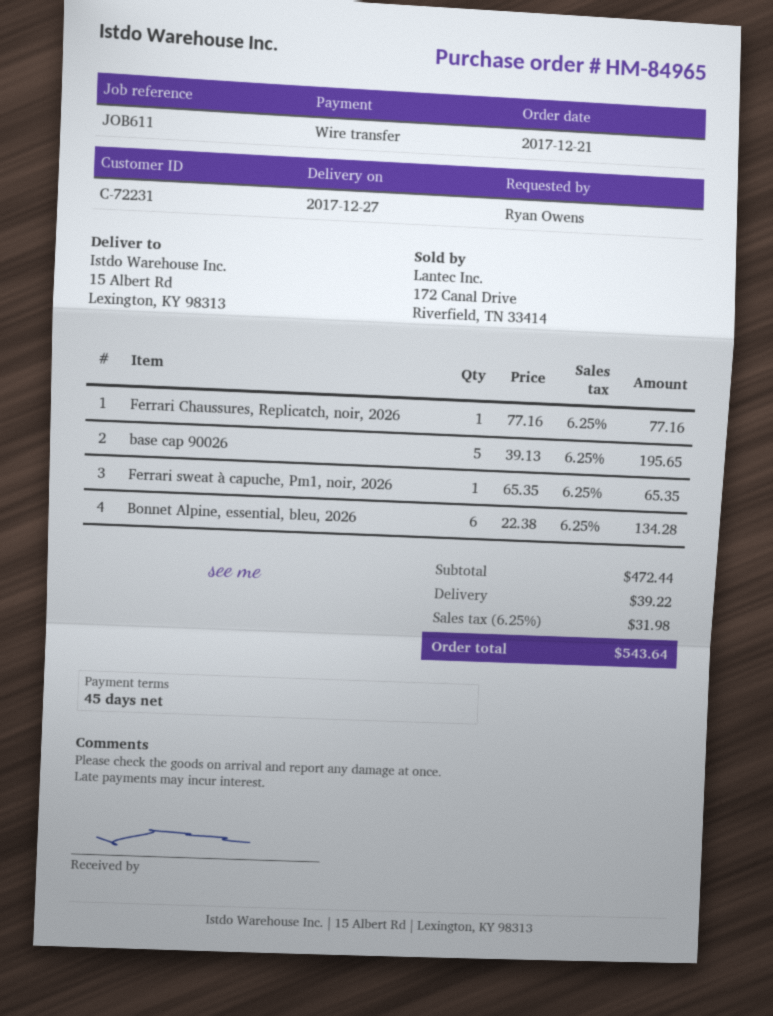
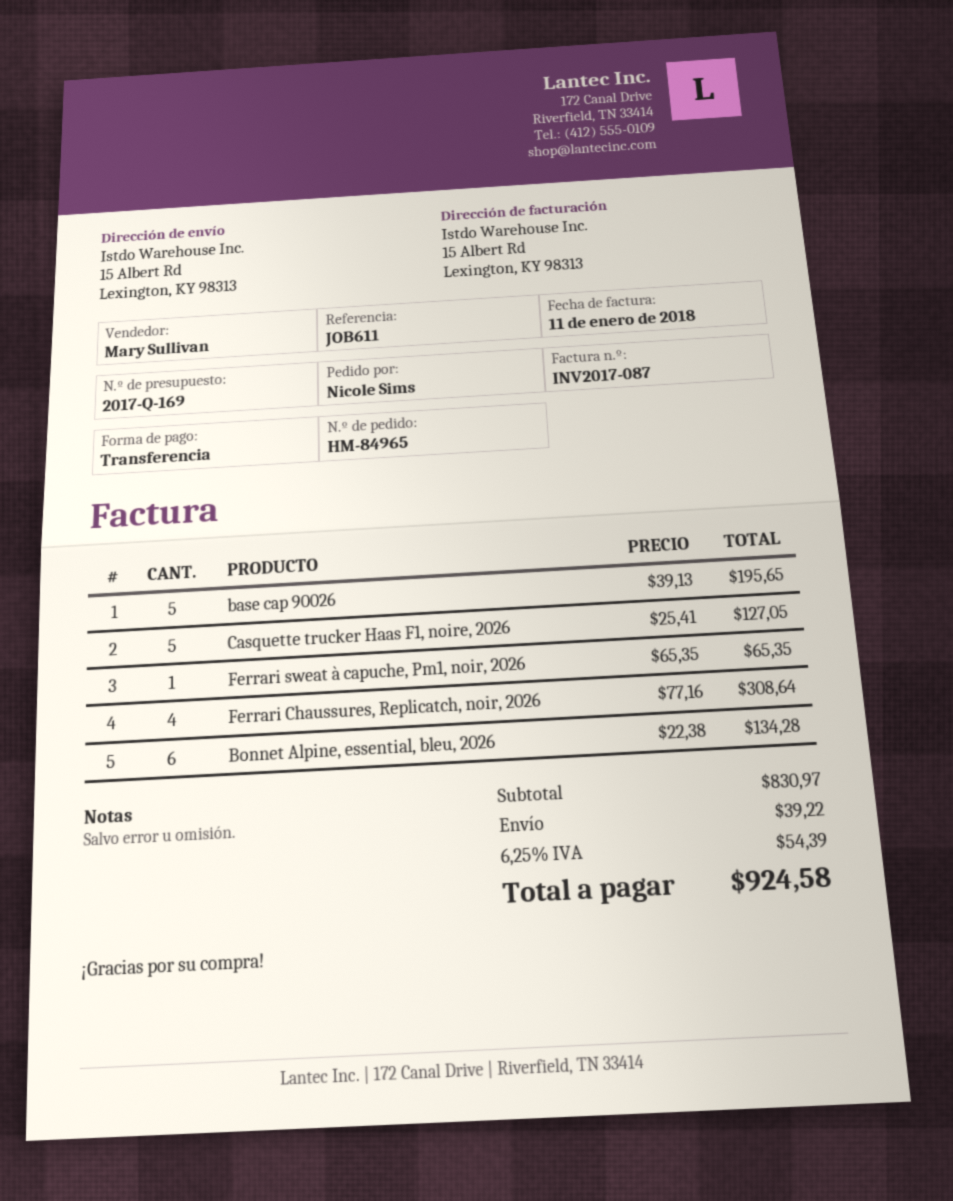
ordered by: Ryan Owens -> Nicole Sims
Ferrari Chaussures, Replicatch, noir, 2026: 1 x 77.16 = 77.16 -> 4 x 77.16 = 308.64
Casquette trucker Haas F1, noire, 2026: none -> 5 x 25.41 = 127.05
subtotal: 472.44 -> 830.97
tax: 6.25% = 31.98 -> 6.25% = 54.39
total: 543.64 -> 924.58

